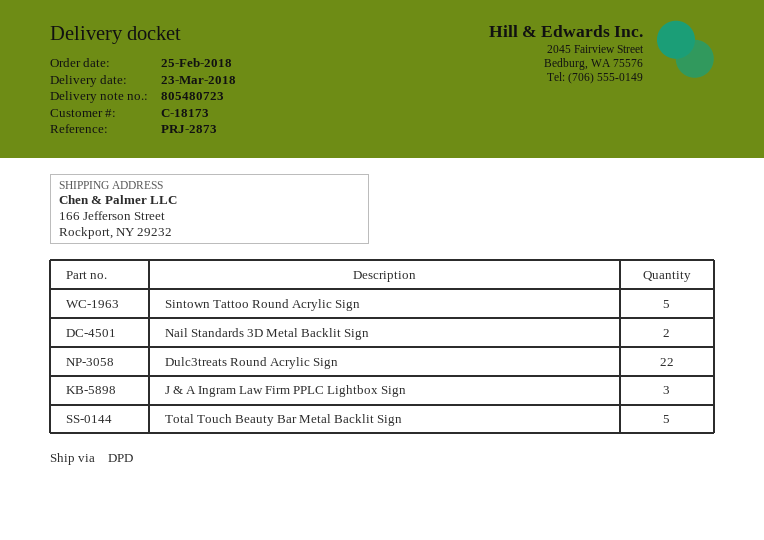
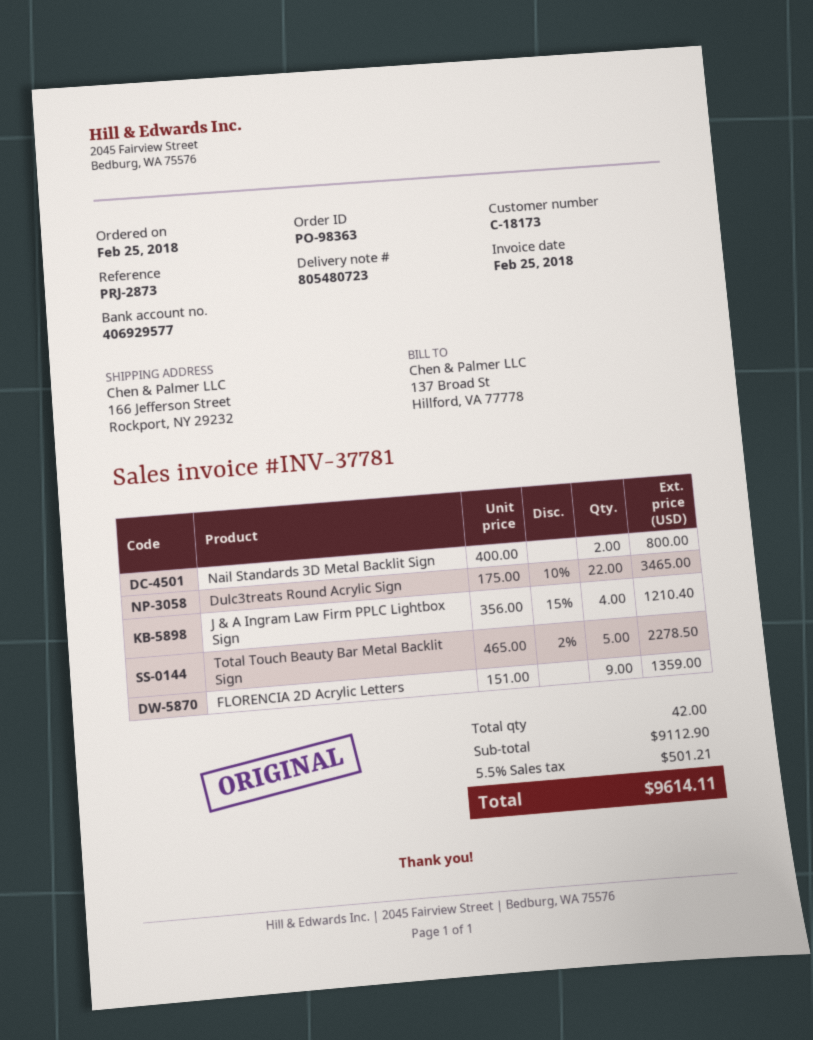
Sintown Tattoo Round Acrylic Sign: 5 -> none
J & A Ingram Law Firm PPLC Lightbox Sign: 3 -> 4
FLORENCIA 2D Acrylic Letters: none -> 9

